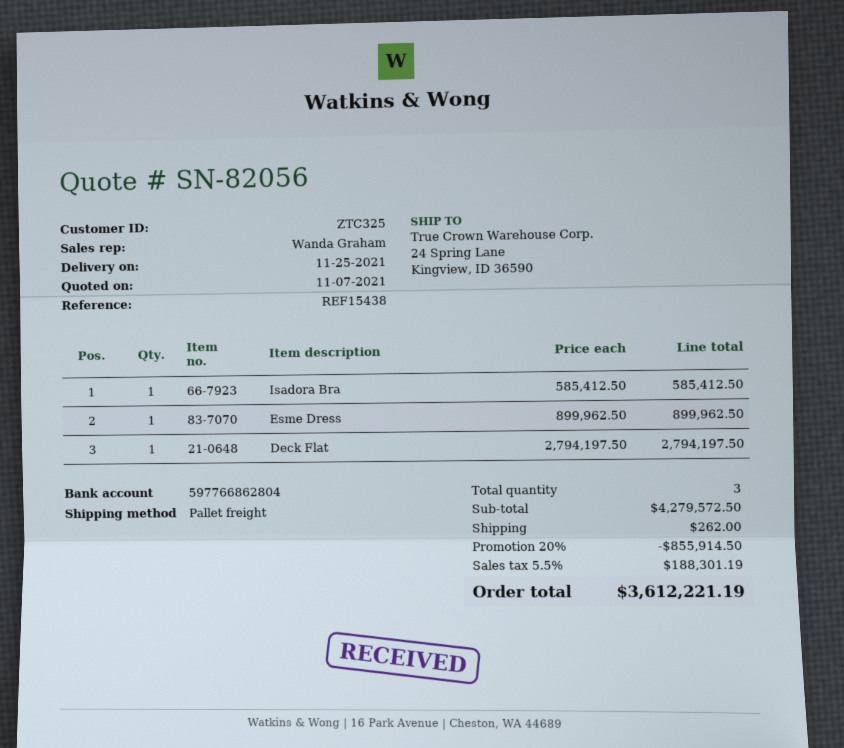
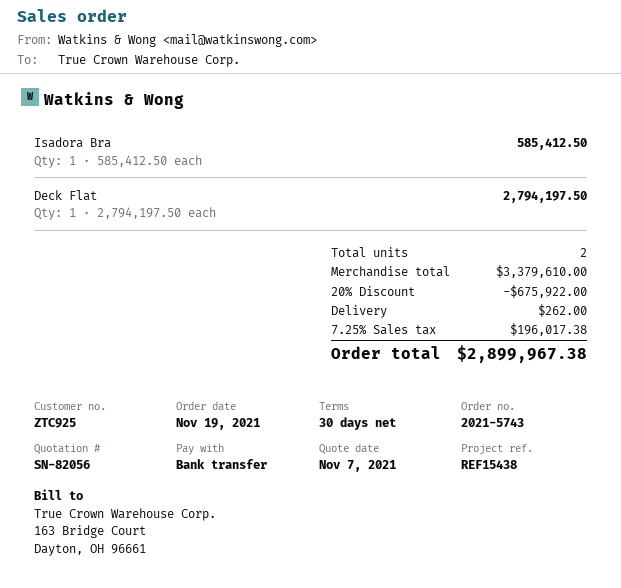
customer number: ZTC325 -> ZTC925
Esme Dress: 1 x 899962.50 = 899962.50 -> none
total quantity: 3 -> 2
subtotal: 4279572.50 -> 3379610.00
discount: 20% = 855914.50 -> 20% = 675922.00
tax: 5.5% = 188301.19 -> 7.25% = 196017.38
total: 3612221.19 -> 2899967.38

